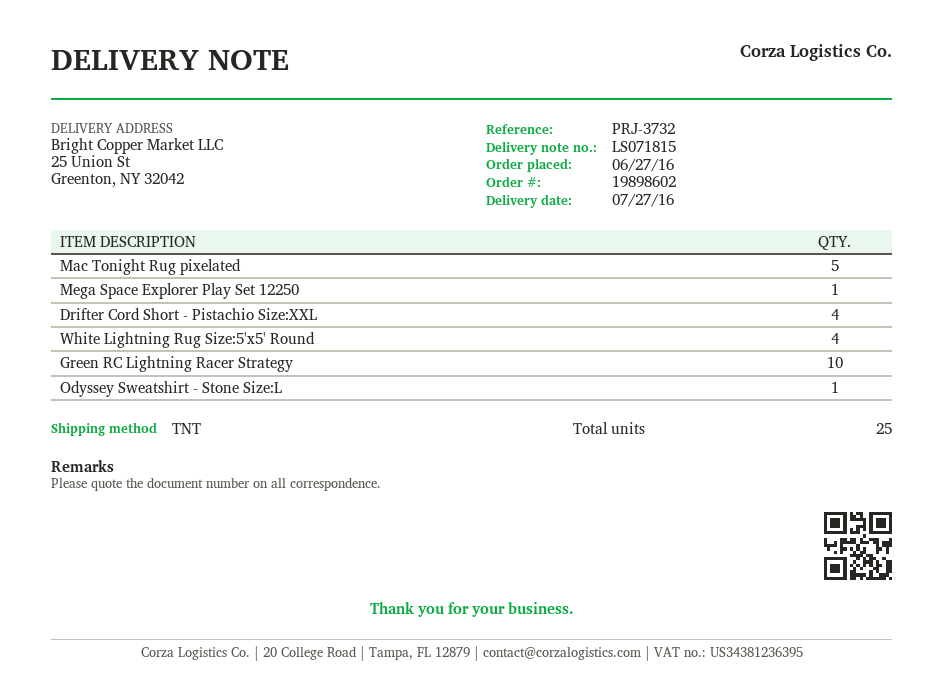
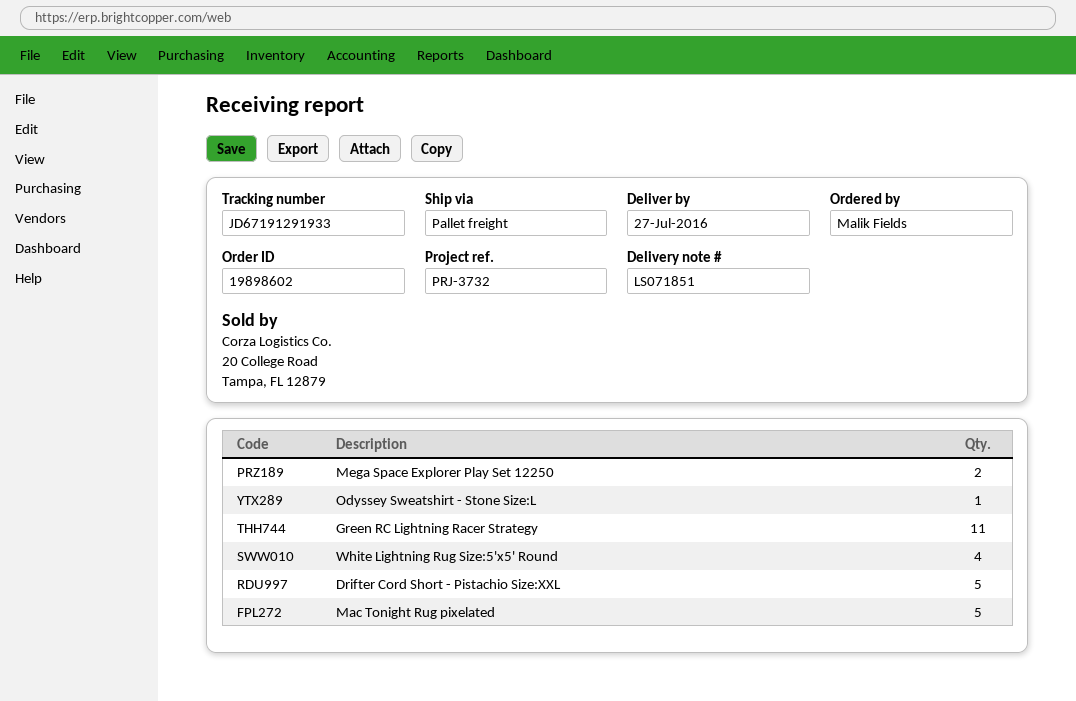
delivery note number: LS071815 -> LS071851
shipping method: TNT -> pallet freight
Mega Space Explorer Play Set 12250: 1 -> 2
Drifter Cord Short - Pistachio Size:XXL: 4 -> 5
Green RC Lightning Racer Strategy: 10 -> 11

